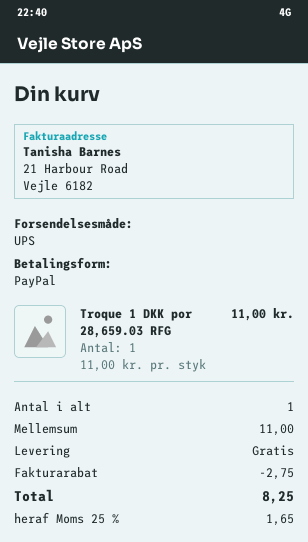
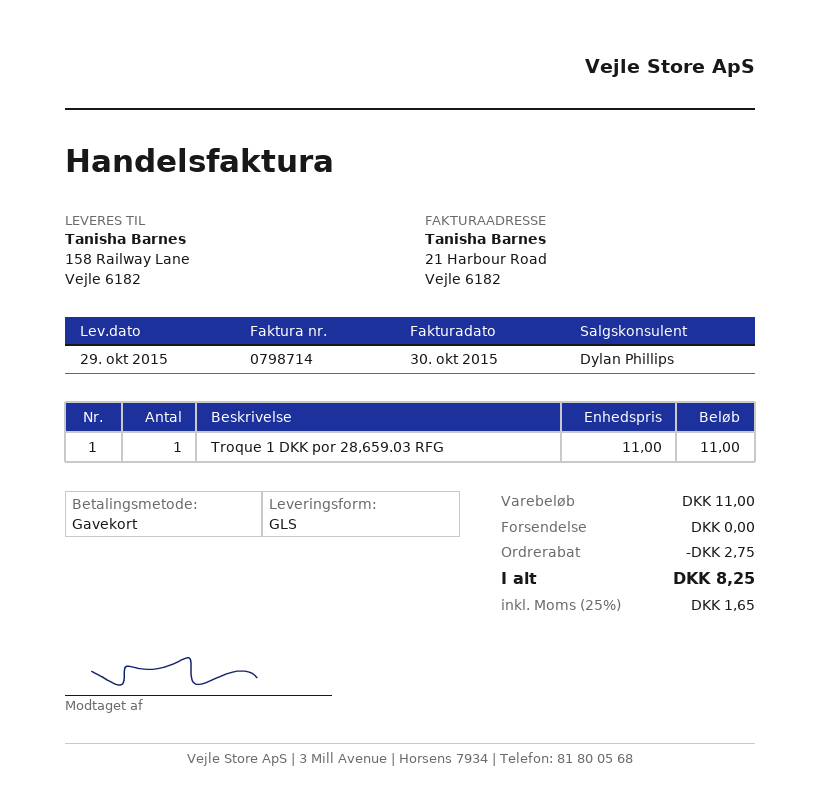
payment method: PayPal -> gift card
shipping method: UPS -> GLS

